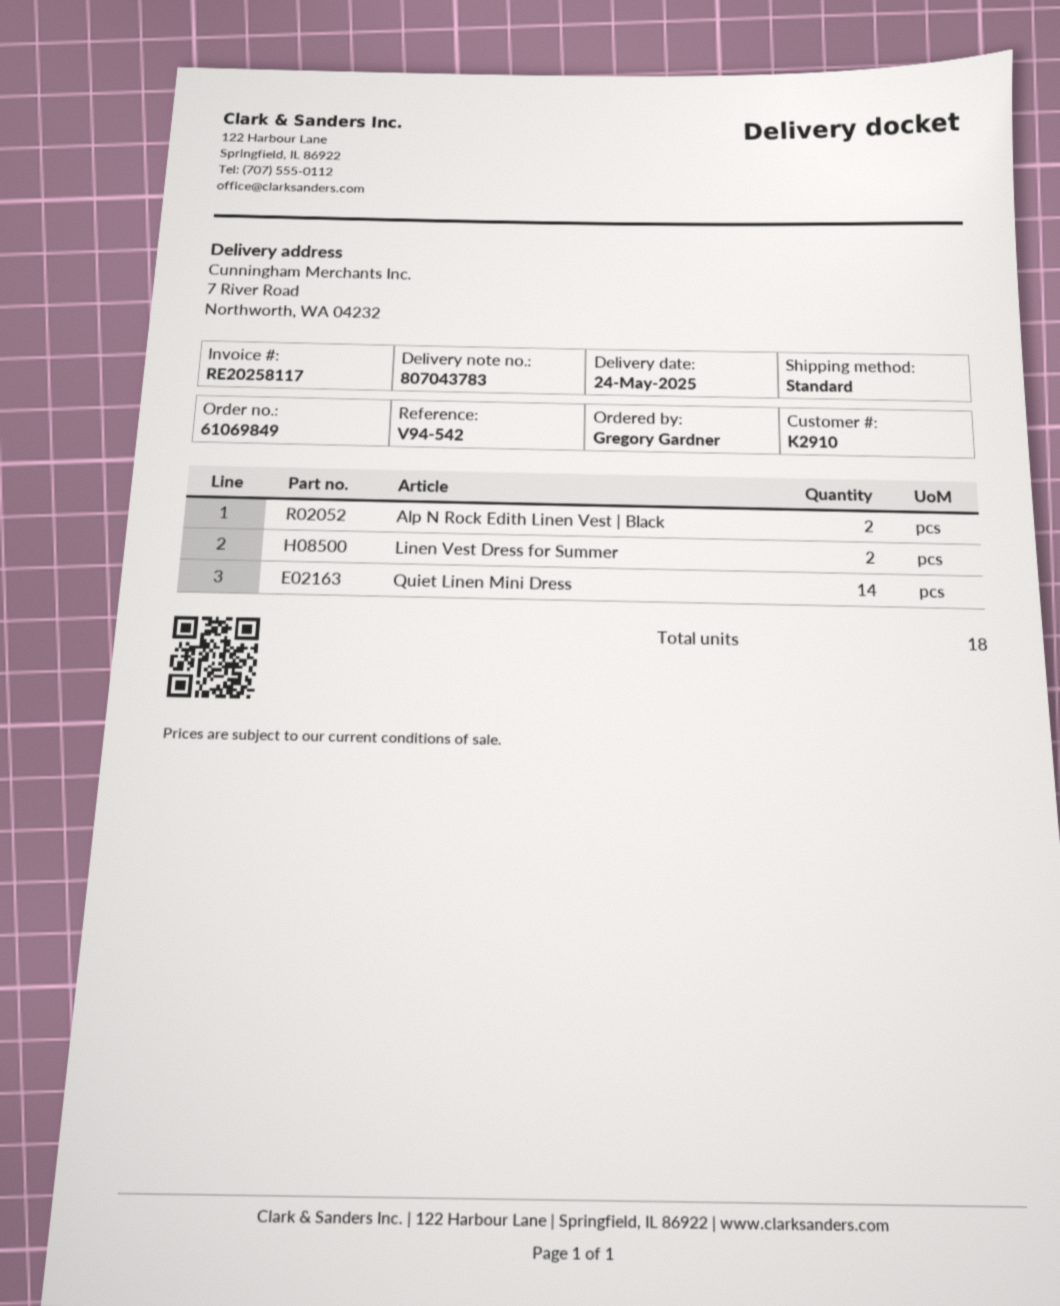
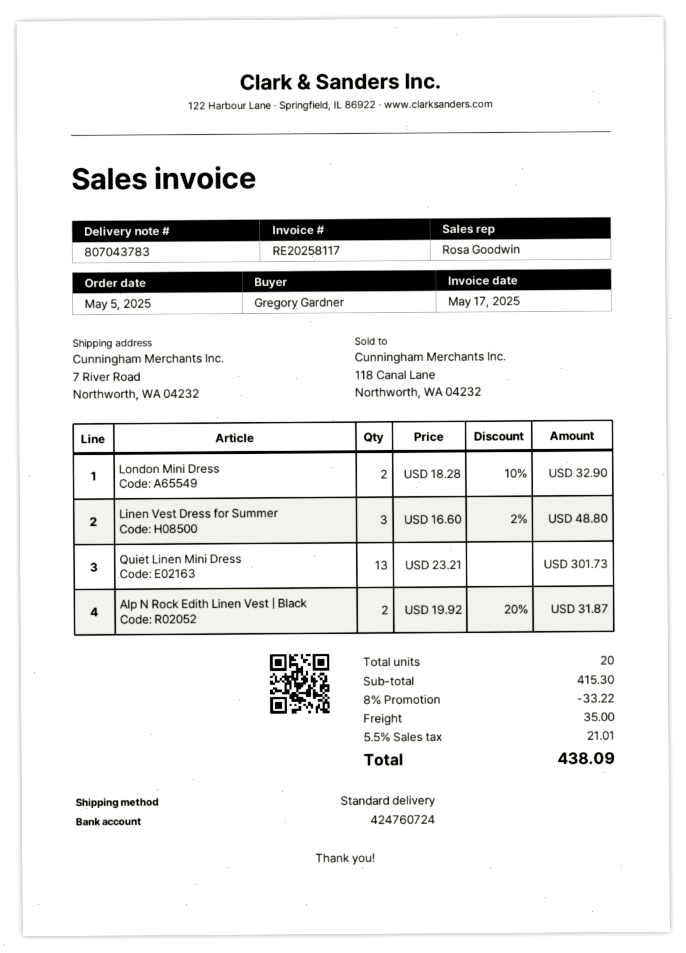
Linen Vest Dress for Summer: 2 -> 3
Quiet Linen Mini Dress: 14 -> 13
London Mini Dress: none -> 2
total quantity: 18 -> 20

